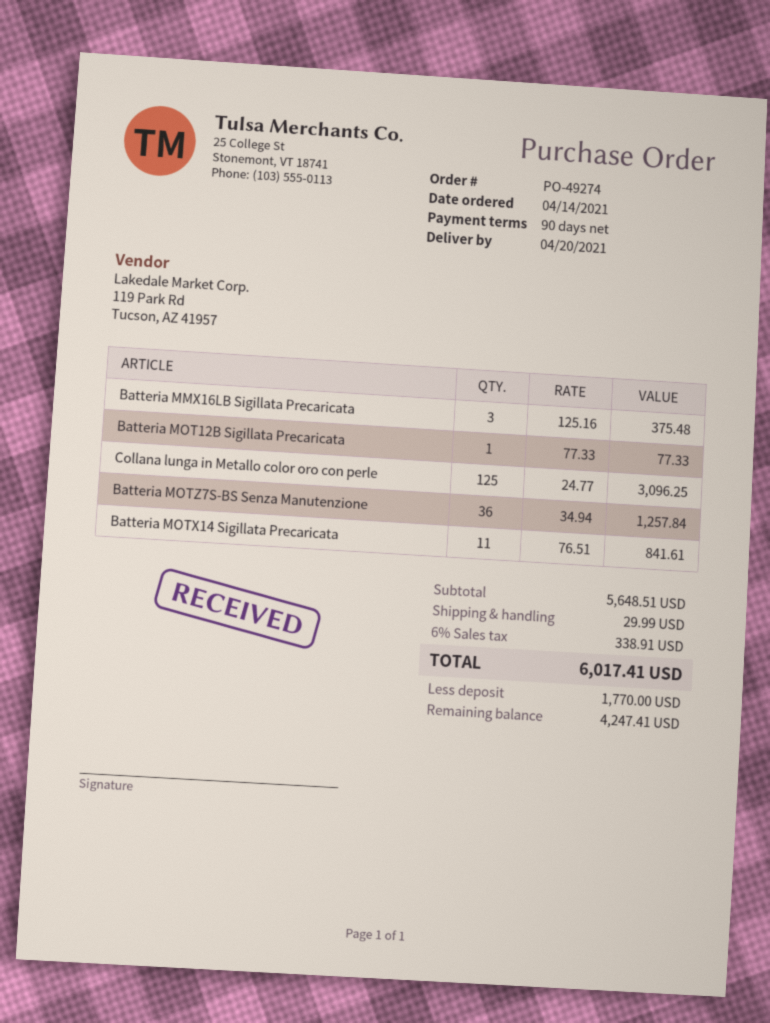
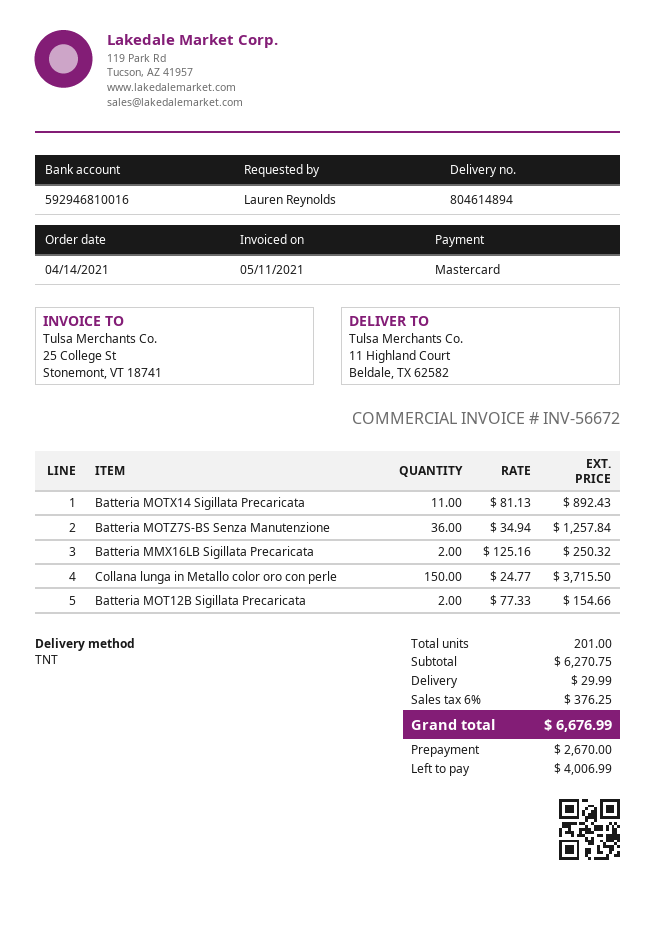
Batteria MMX16LB Sigillata Precaricata: 3 x 125.16 = 375.48 -> 2 x 125.16 = 250.32
Batteria MOT12B Sigillata Precaricata: 1 x 77.33 = 77.33 -> 2 x 77.33 = 154.66
Collana lunga in Metallo color oro con perle: 125 x 24.77 = 3096.25 -> 150 x 24.77 = 3715.50
Batteria MOTX14 Sigillata Precaricata: 11 x 76.51 = 841.61 -> 11 x 81.13 = 892.43
subtotal: 5648.51 -> 6270.75
tax: 6% = 338.91 -> 6% = 376.25
total: 6017.41 -> 6676.99
deposit: 1770.00 -> 2670.00
balance: 4247.41 -> 4006.99

